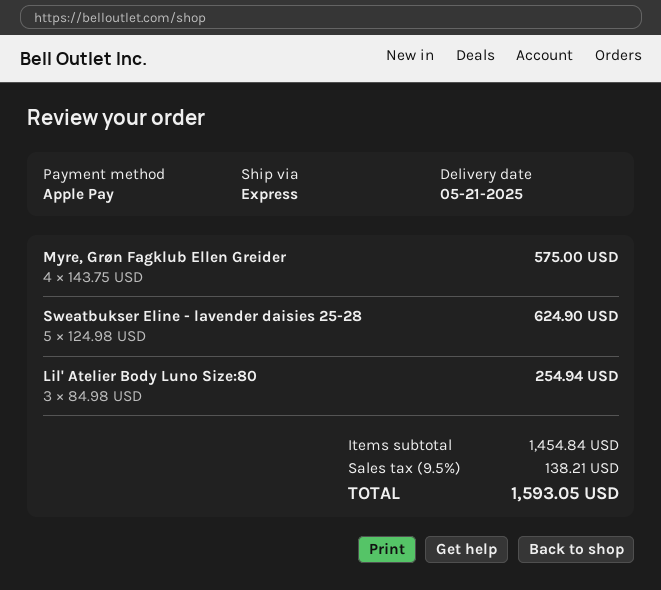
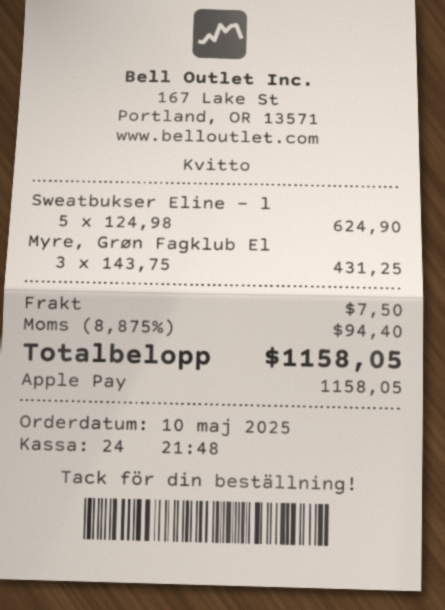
Myre, Grøn Fagklub Ellen Greider: 4 x 143.75 = 575.00 -> 3 x 143.75 = 431.25
Lil' Atelier Body Luno Size:80: 3 x 84.98 = 254.94 -> none
shipping: none -> 7.50
tax: 9.5% = 138.21 -> 8.875% = 94.40
total: 1593.05 -> 1158.05

